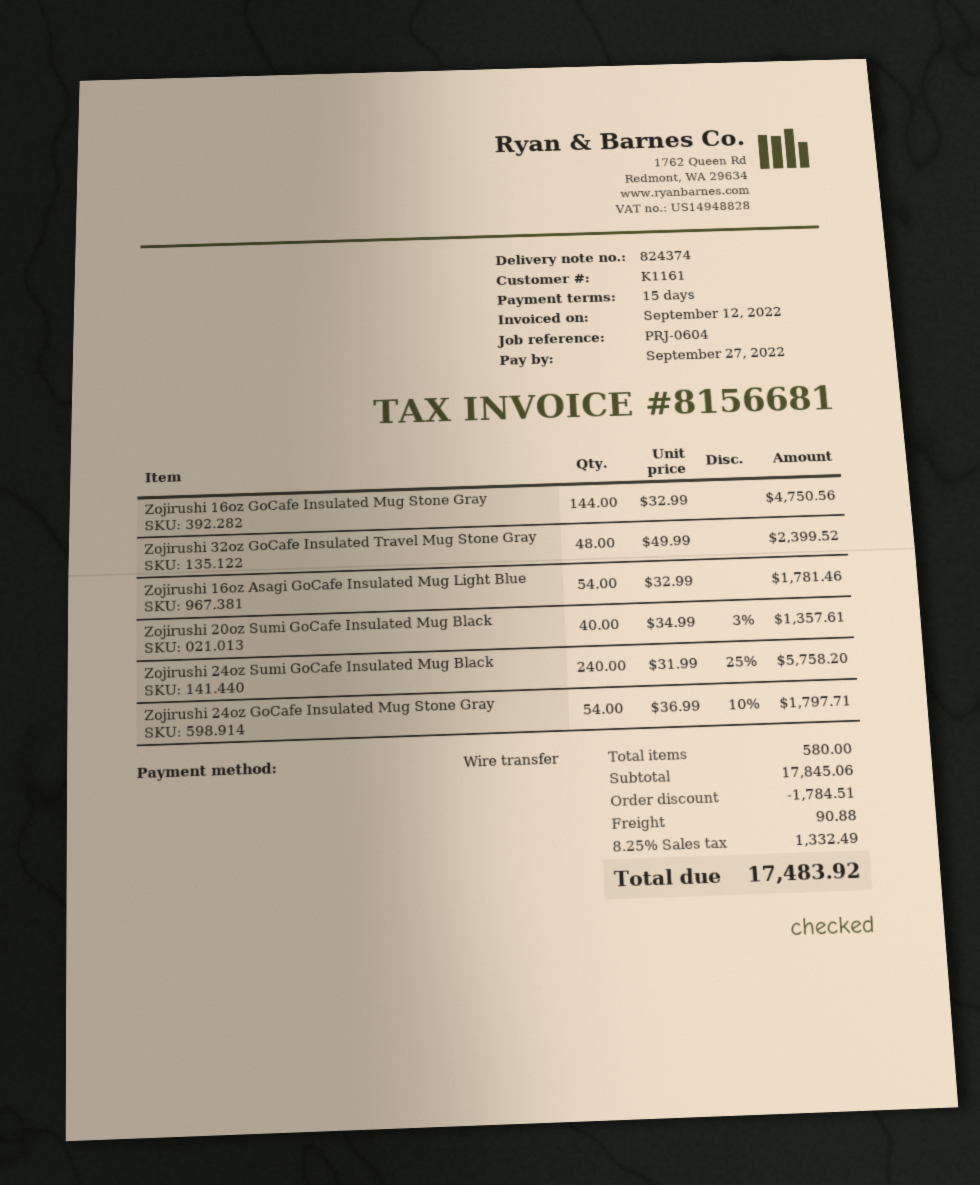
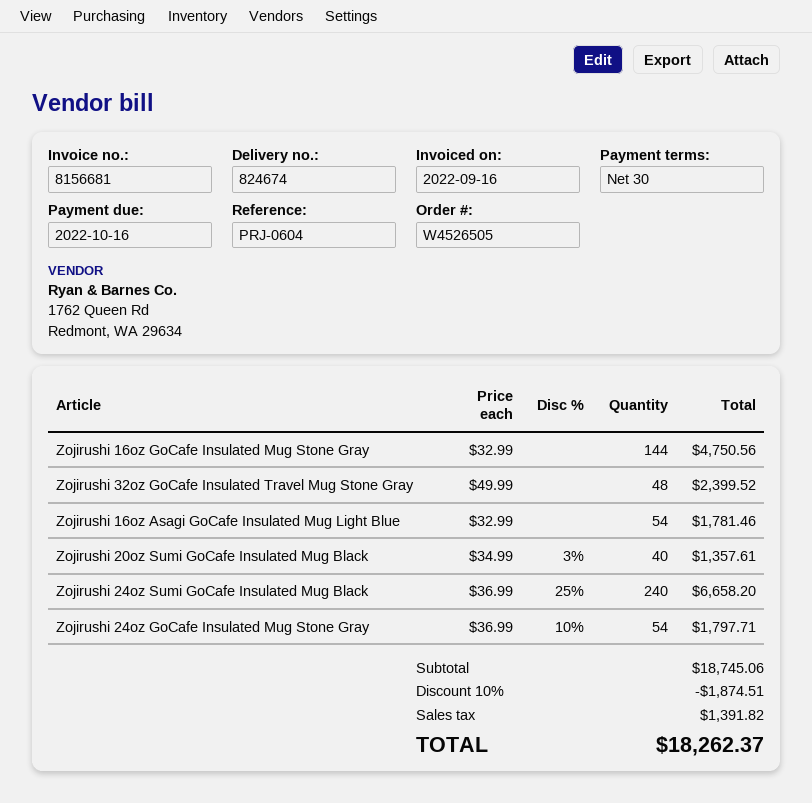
delivery note number: 824374 -> 824674
invoice date: 2022-09-12 -> 2022-09-16
payment terms: 15 days -> 30 days
due date: 2022-09-27 -> 2022-10-16
Zojirushi 24oz Sumi GoCafe Insulated Mug Black: 240 x 31.99 - 25% = 5758.20 -> 240 x 36.99 - 25% = 6658.20
subtotal: 17845.06 -> 18745.06
discount: 1784.51 -> 1874.51
shipping: 90.88 -> none
tax: 1332.49 -> 1391.82
total: 17483.92 -> 18262.37

